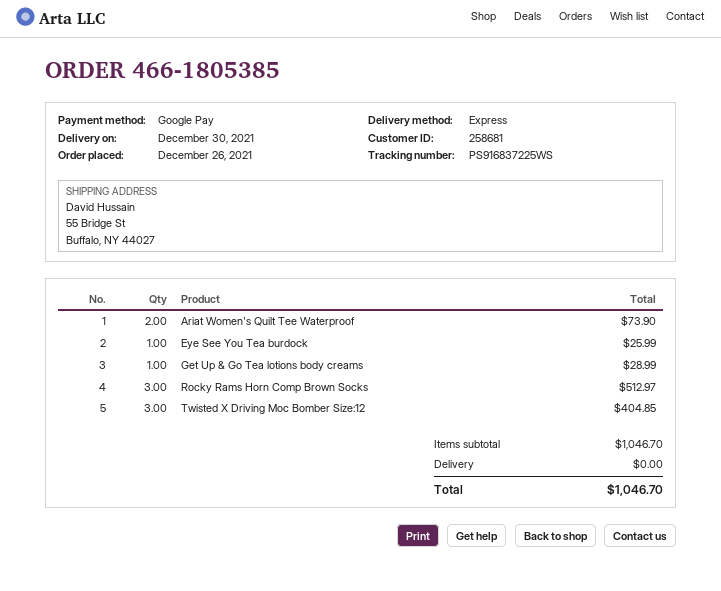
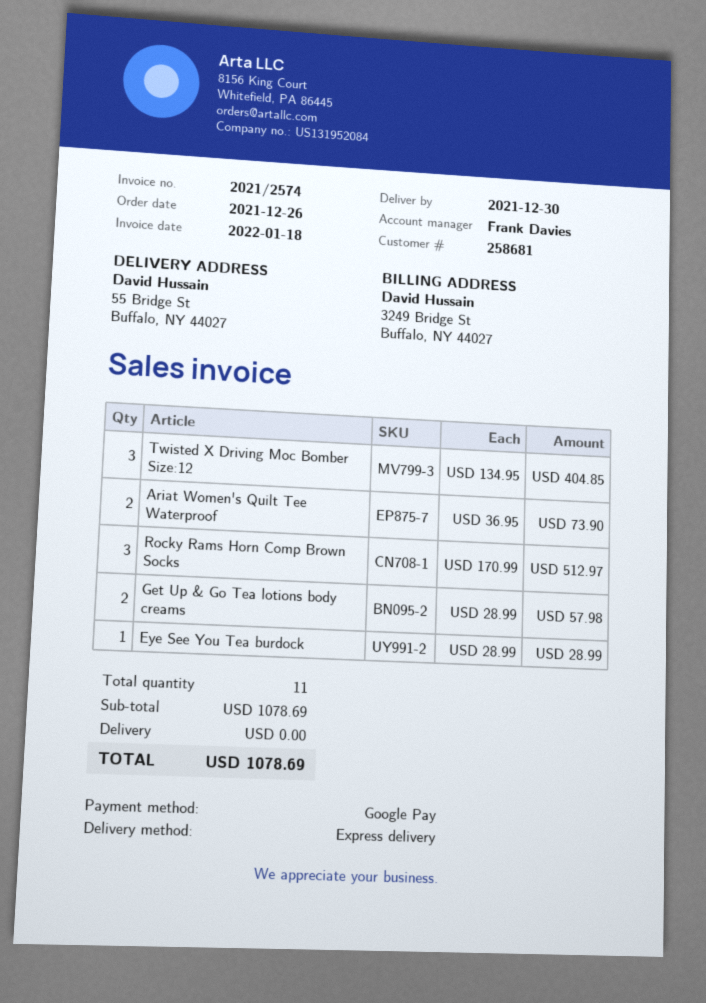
Eye See You Tea burdock: 1 for 25.99 -> 1 for 28.99
Get Up & Go Tea lotions body creams: 1 for 28.99 -> 2 for 57.98
subtotal: 1046.70 -> 1078.69
total: 1046.70 -> 1078.69

